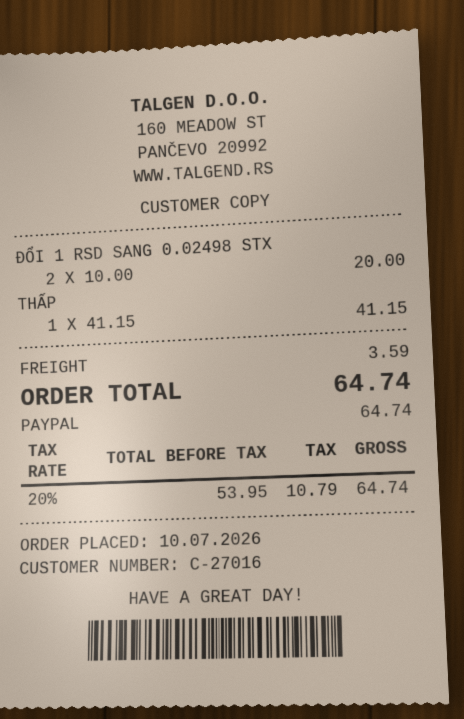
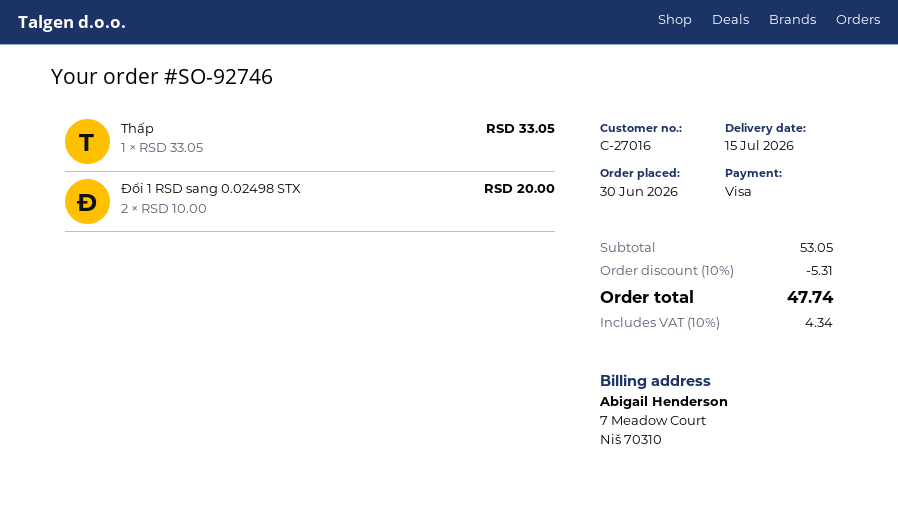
order date: 2026-07-10 -> 2026-06-30
payment method: PayPal -> Visa
THẤP: 1 x 41.15 = 41.15 -> 1 x 33.05 = 33.05
discount: none -> 10% = 5.31
shipping: 3.59 -> none
tax: 20% = 10.79 -> 10% = 4.34
total: 64.74 -> 47.74

